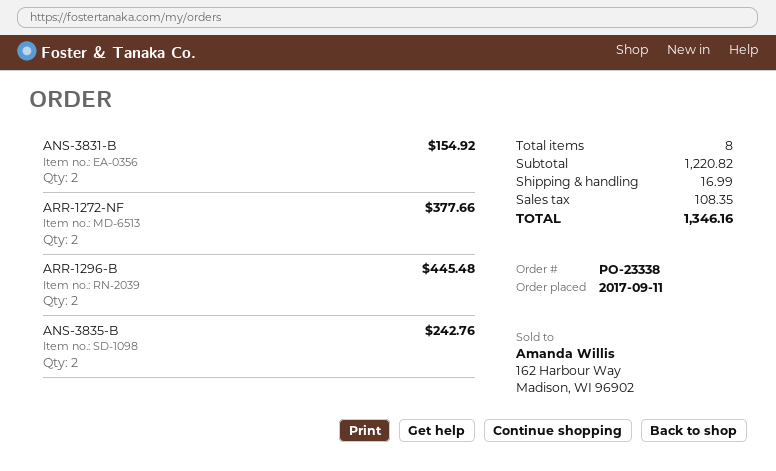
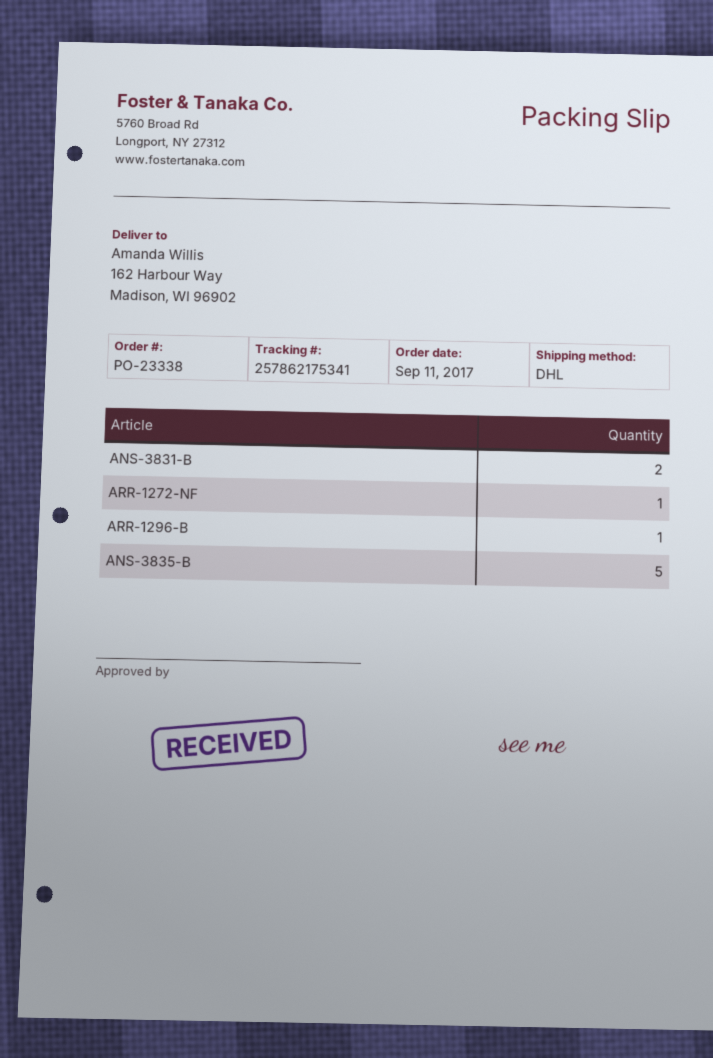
ARR-1272-NF: 2 -> 1
ARR-1296-B: 2 -> 1
ANS-3835-B: 2 -> 5

